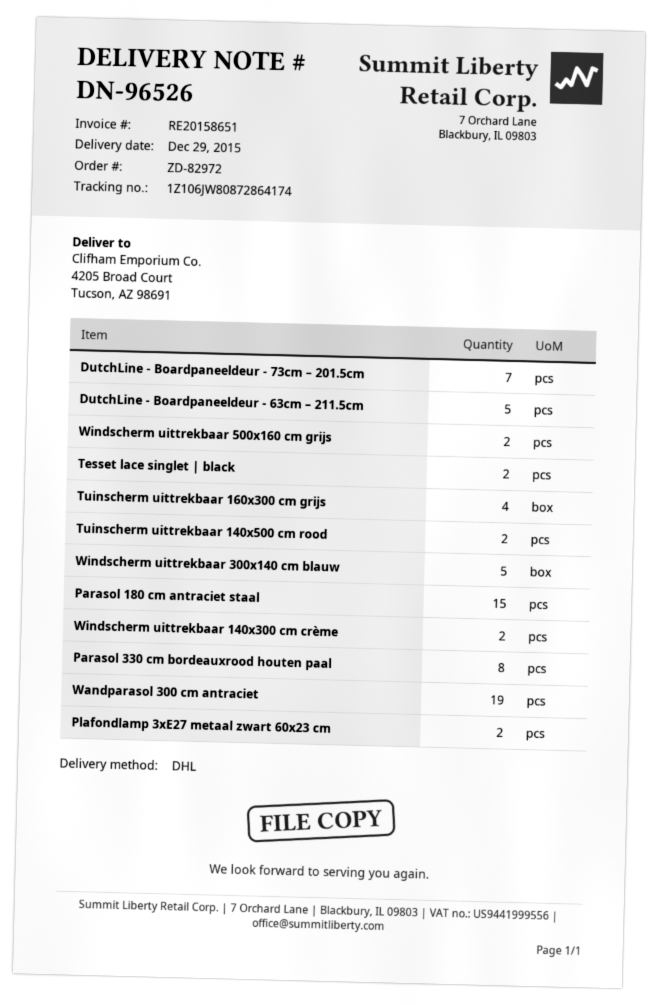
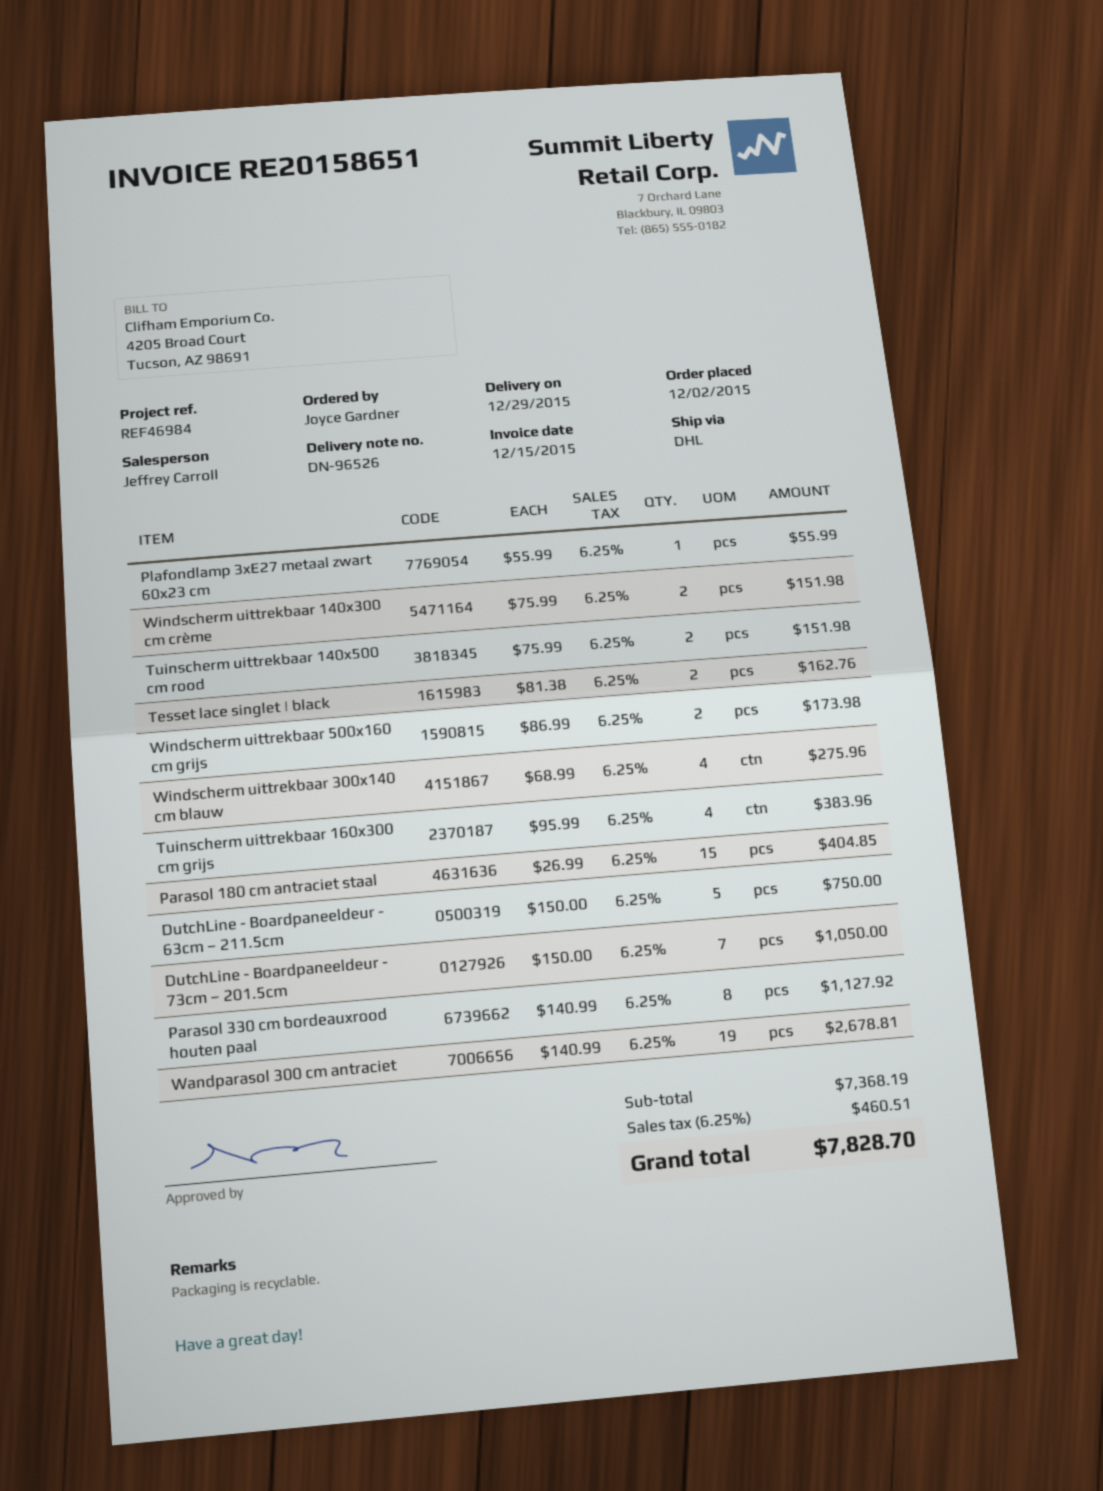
Windscherm uittrekbaar 300x140 cm blauw: 5 -> 4
Plafondlamp 3xE27 metaal zwart 60x23 cm: 2 -> 1

